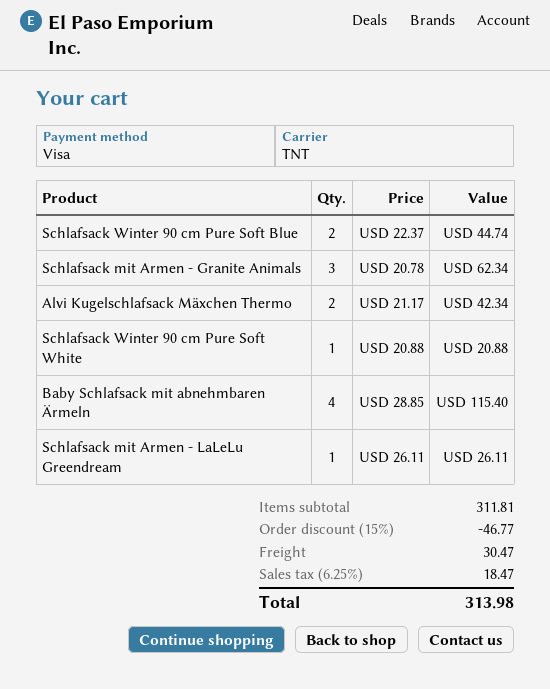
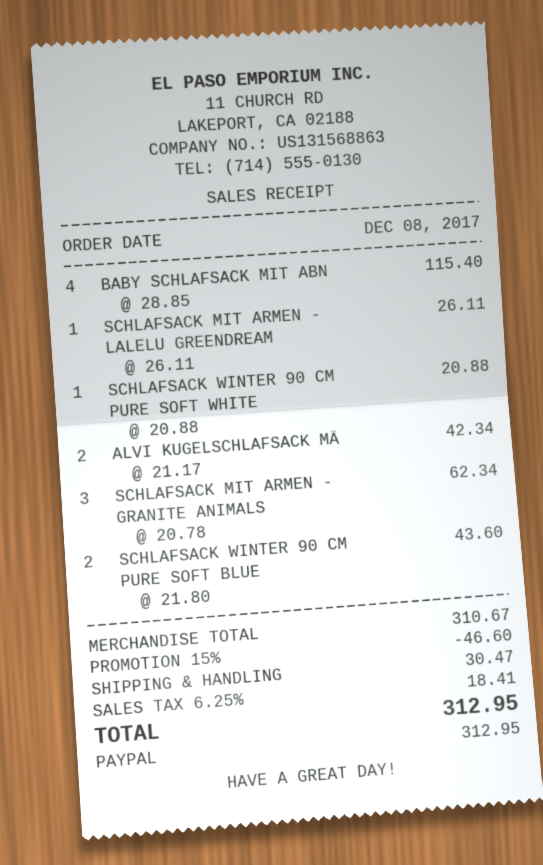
payment method: Visa -> PayPal
Schlafsack Winter 90 cm Pure Soft Blue: 2 x 22.37 = 44.74 -> 2 x 21.80 = 43.60
subtotal: 311.81 -> 310.67
discount: 15% = 46.77 -> 15% = 46.60
tax: 6.25% = 18.47 -> 6.25% = 18.41
total: 313.98 -> 312.95

